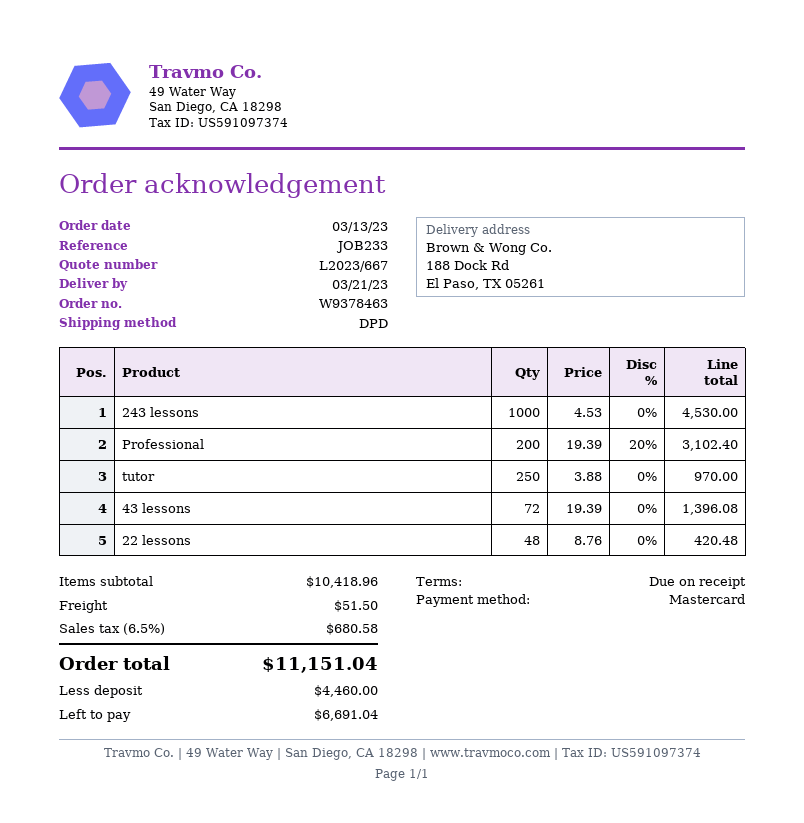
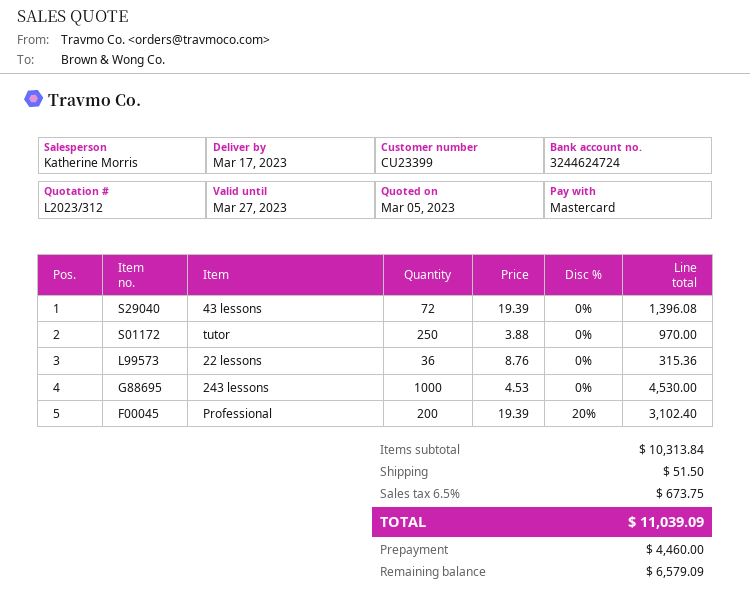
quote number: L2023/667 -> L2023/312
delivery date: 2023-03-21 -> 2023-03-17
22 lessons: 48 x 8.76 = 420.48 -> 36 x 8.76 = 315.36
subtotal: 10418.96 -> 10313.84
tax: 6.5% = 680.58 -> 6.5% = 673.75
total: 11151.04 -> 11039.09
balance: 6691.04 -> 6579.09

